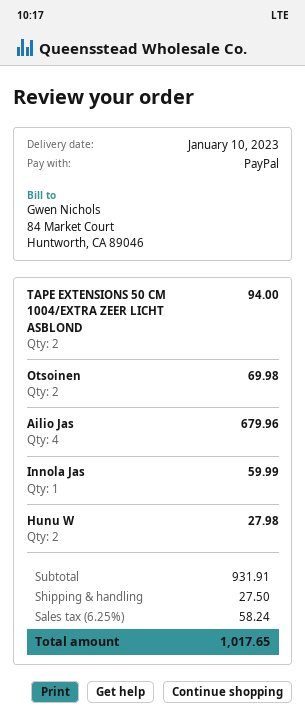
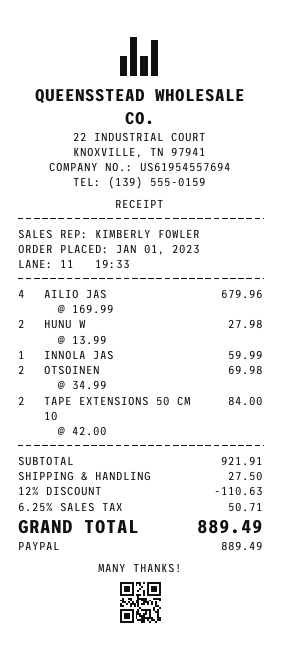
TAPE EXTENSIONS 50 CM 1004/EXTRA ZEER LICHT ASBLOND: 2 for 94.00 -> 2 for 84.00
subtotal: 931.91 -> 921.91
discount: none -> 12% = 110.63
tax: 6.25% = 58.24 -> 6.25% = 50.71
total: 1017.65 -> 889.49

